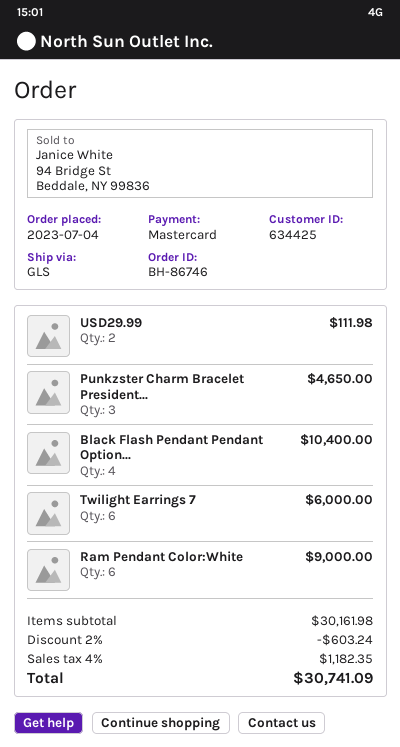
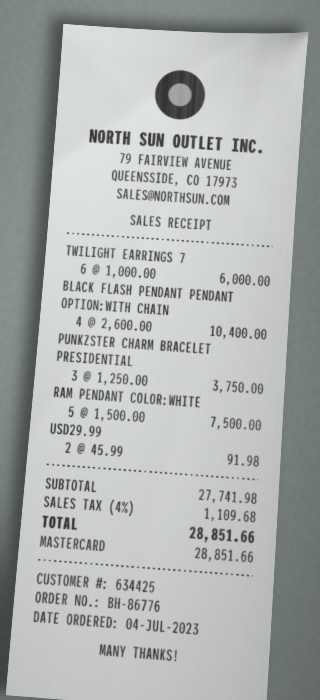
order number: BH-86746 -> BH-86776
USD29.99: 2 for 111.98 -> 2 for 91.98
Punkzster Charm Bracelet President...: 3 for 4650.00 -> 3 for 3750.00
Ram Pendant Color:White: 6 for 9000.00 -> 5 for 7500.00
subtotal: 30161.98 -> 27741.98
discount: 2% = 603.24 -> none
tax: 4% = 1182.35 -> 4% = 1109.68
total: 30741.09 -> 28851.66

